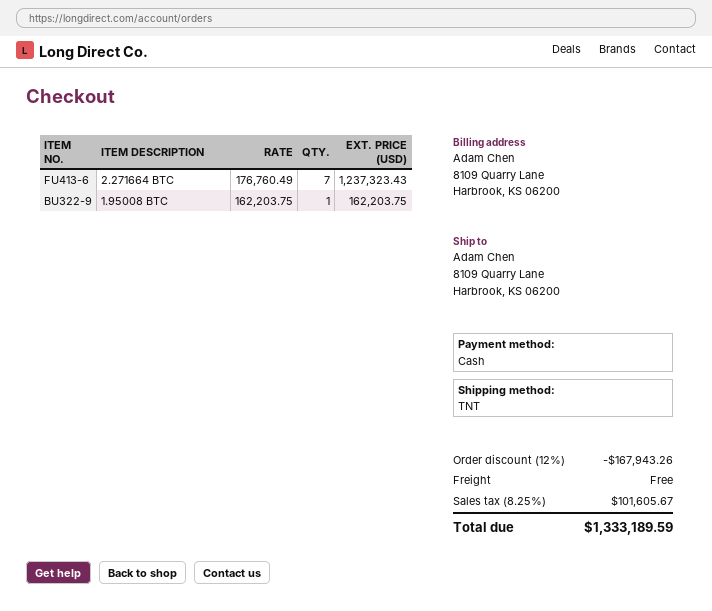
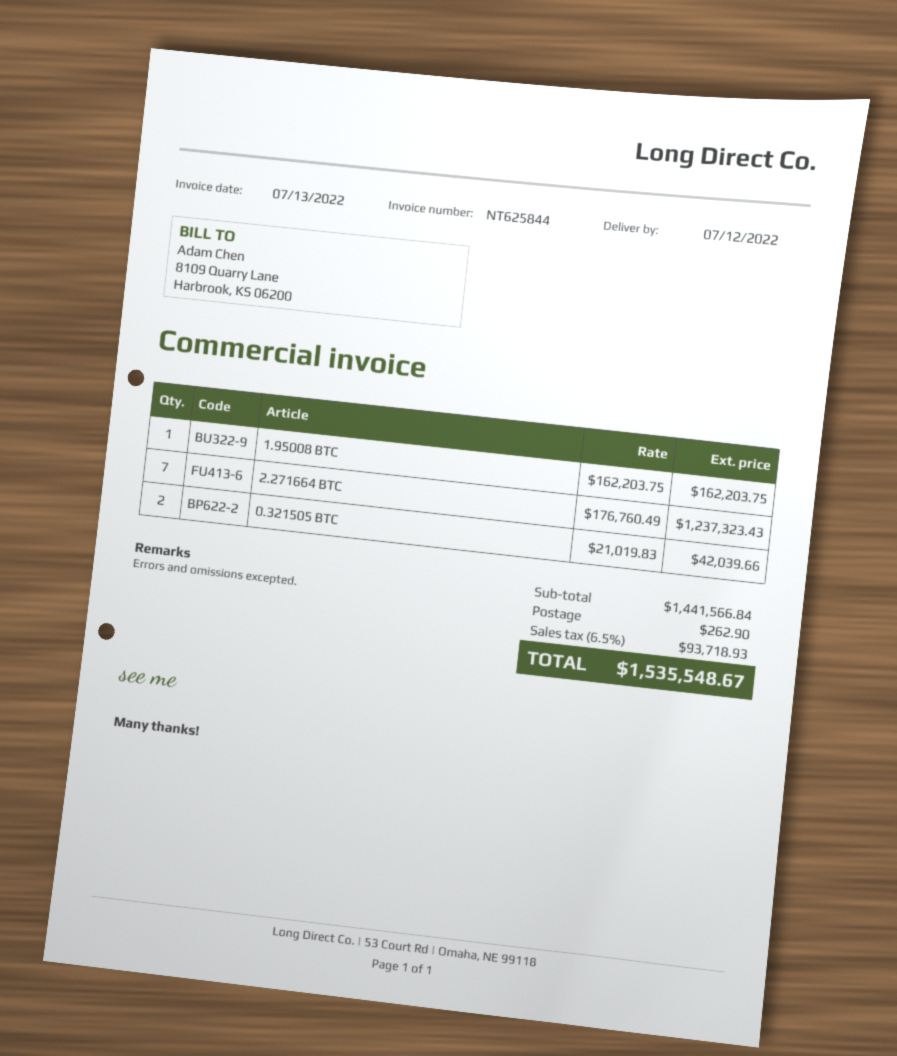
0.321505 BTC: none -> 2 x 21019.83 = 42039.66
discount: 12% = 167943.26 -> none
shipping: 0.00 -> 262.90
tax: 8.25% = 101605.67 -> 6.5% = 93718.93
total: 1333189.59 -> 1535548.67

